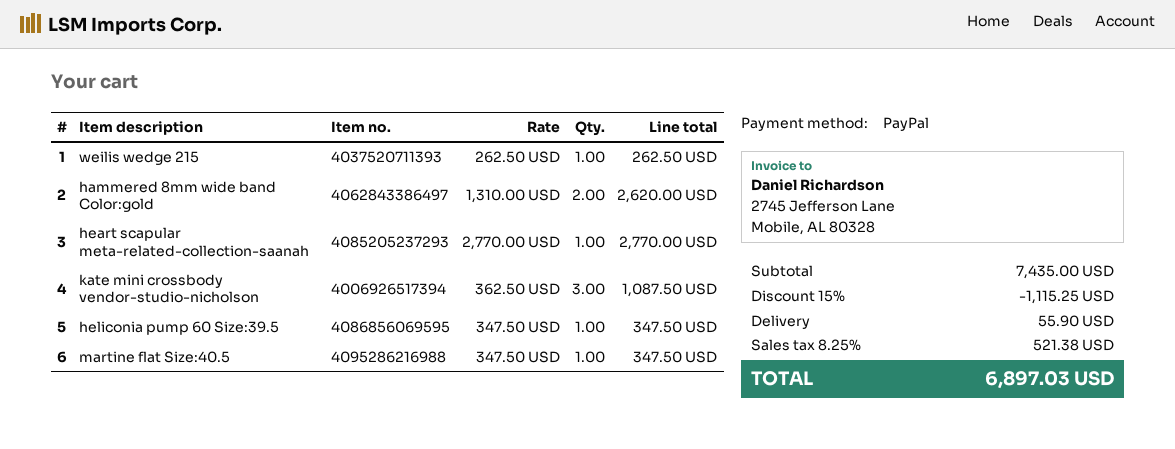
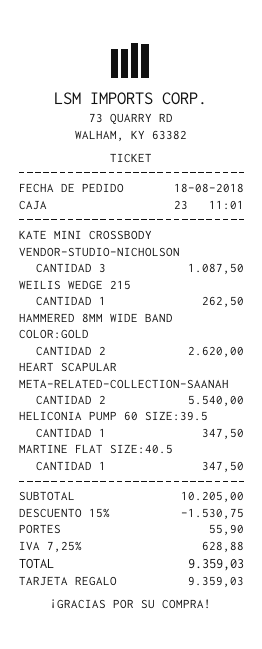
payment method: PayPal -> gift card
heart scapular meta-related-collection-saanah: 1 for 2770.00 -> 2 for 5540.00
subtotal: 7435.00 -> 10205.00
discount: 15% = 1115.25 -> 15% = 1530.75
tax: 8.25% = 521.38 -> 7.25% = 628.88
total: 6897.03 -> 9359.03

